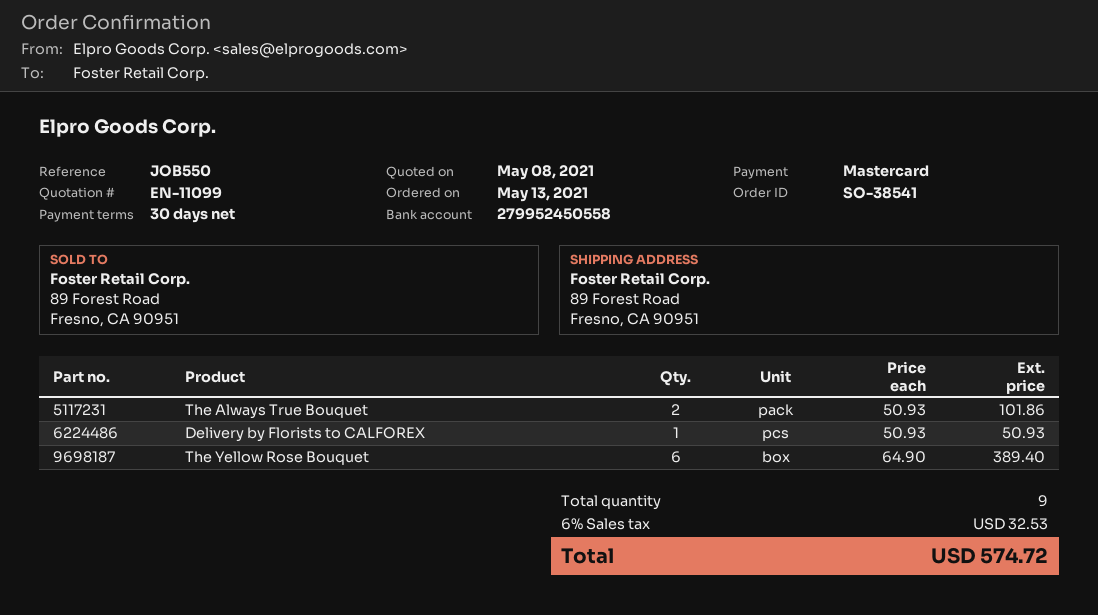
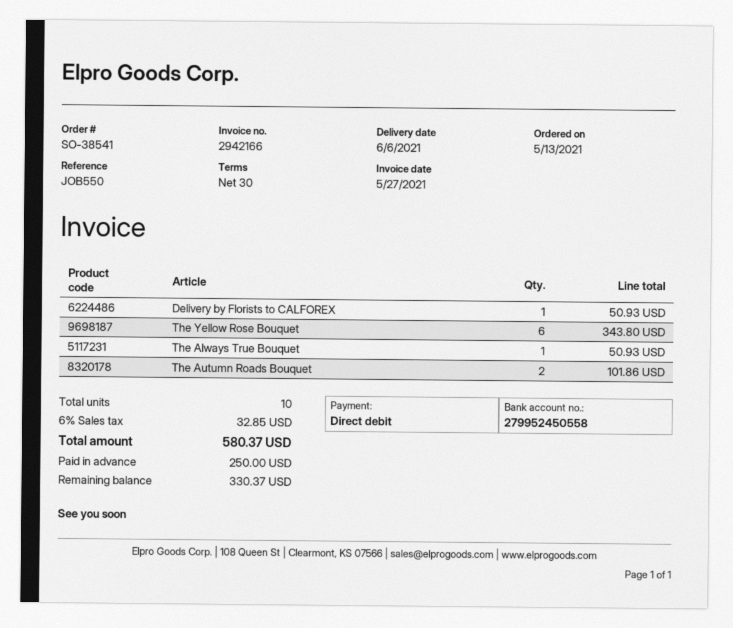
payment method: Mastercard -> direct debit
The Always True Bouquet: 2 for 101.86 -> 1 for 50.93
The Yellow Rose Bouquet: 6 for 389.40 -> 6 for 343.80
The Autumn Roads Bouquet: none -> 2 for 101.86
total quantity: 9 -> 10
tax: 6% = 32.53 -> 6% = 32.85
total: 574.72 -> 580.37

